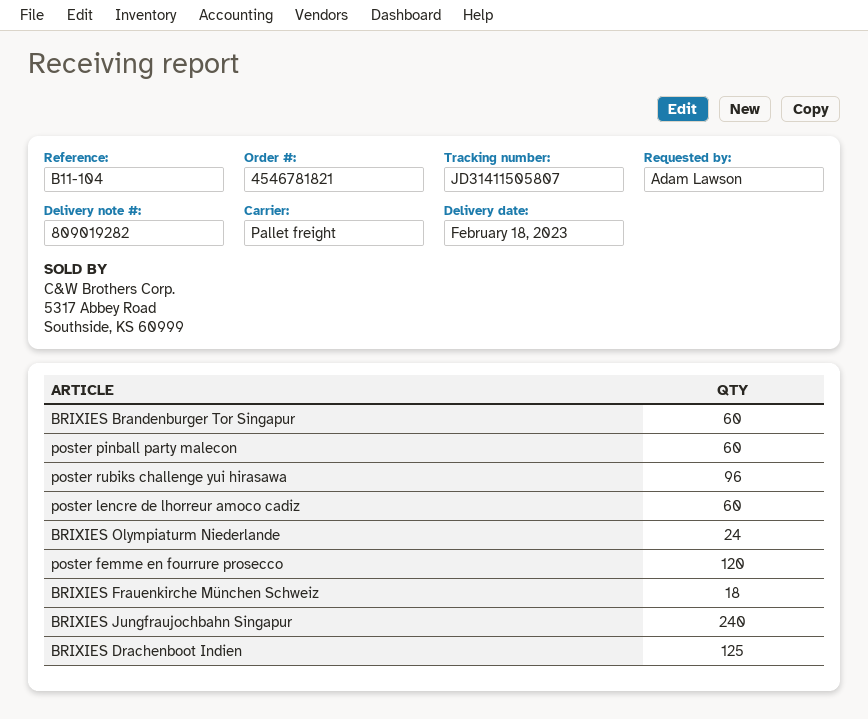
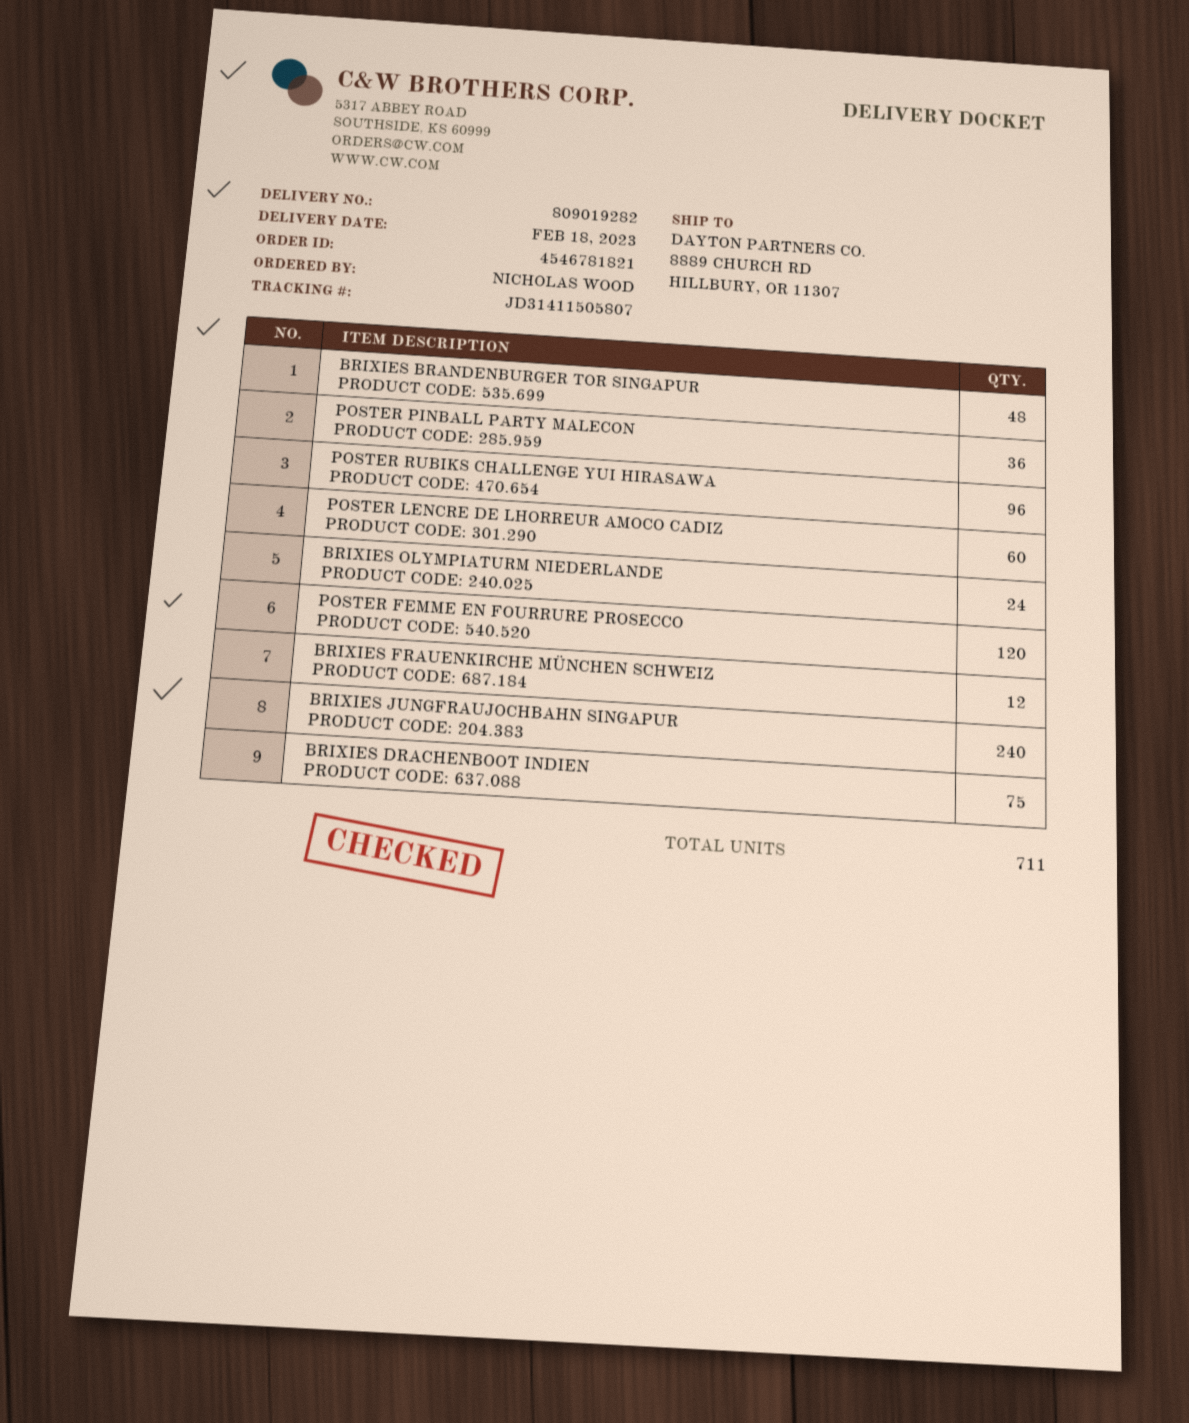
ordered by: Adam Lawson -> NICHOLAS WOOD
BRIXIES Brandenburger Tor Singapur: 60 -> 48
poster pinball party malecon: 60 -> 36
BRIXIES Frauenkirche München Schweiz: 18 -> 12
BRIXIES Drachenboot Indien: 125 -> 75

